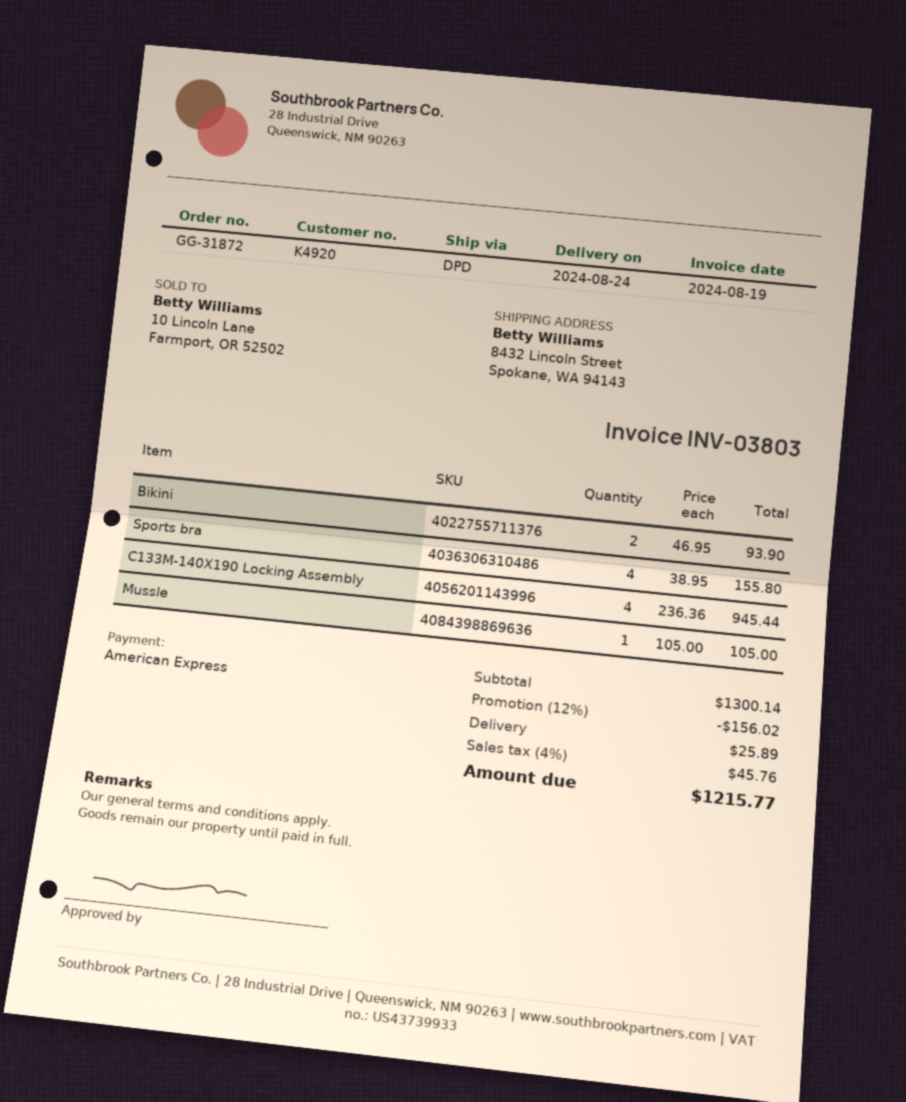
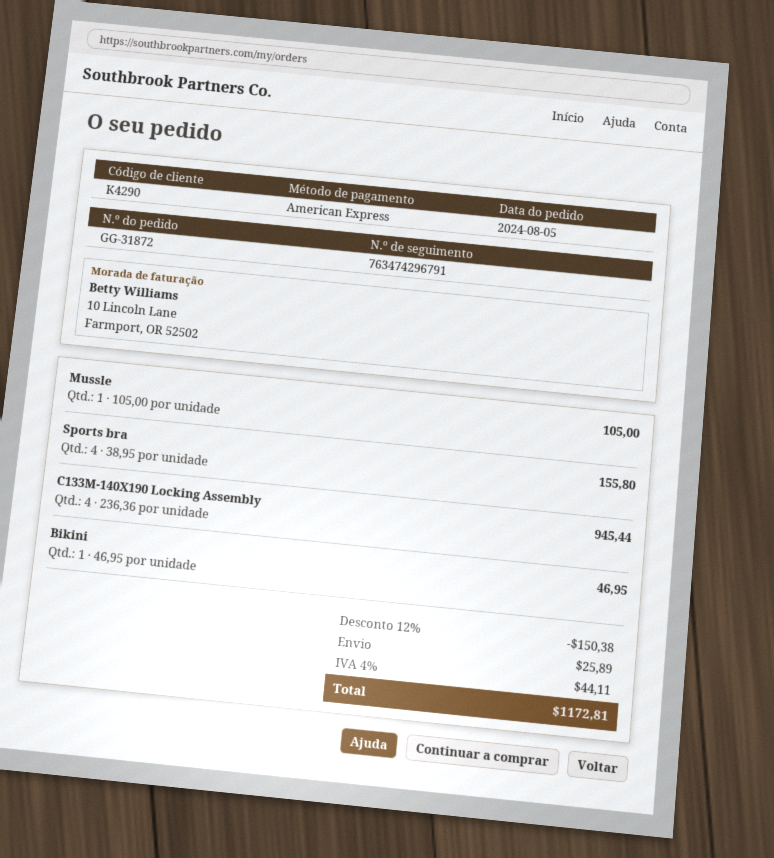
customer number: K4920 -> K4290
Bikini: 2 x 46.95 = 93.90 -> 1 x 46.95 = 46.95
discount: 12% = 156.02 -> 12% = 150.38
tax: 4% = 45.76 -> 4% = 44.11
total: 1215.77 -> 1172.81

